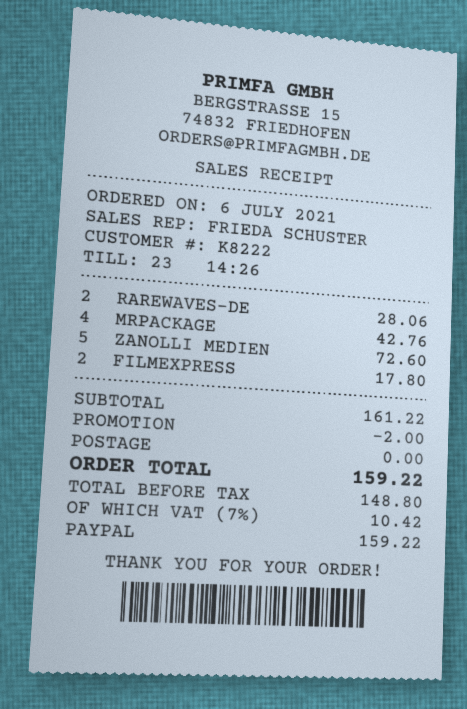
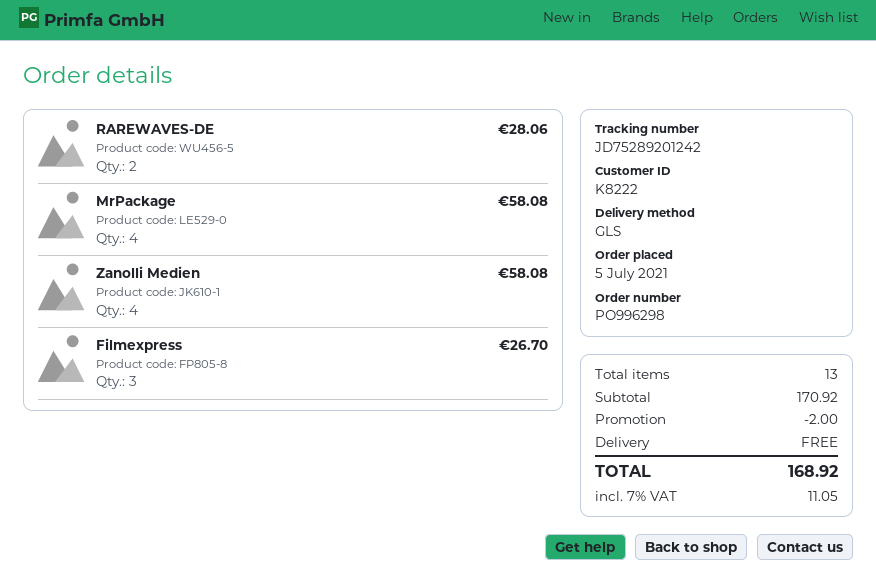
order date: 2021-07-06 -> 2021-07-05
MRPACKAGE: 4 for 42.76 -> 4 for 58.08
ZANOLLI MEDIEN: 5 for 72.60 -> 4 for 58.08
FILMEXPRESS: 2 for 17.80 -> 3 for 26.70
subtotal: 161.22 -> 170.92
tax: 7% = 10.42 -> 7% = 11.05
total: 159.22 -> 168.92

